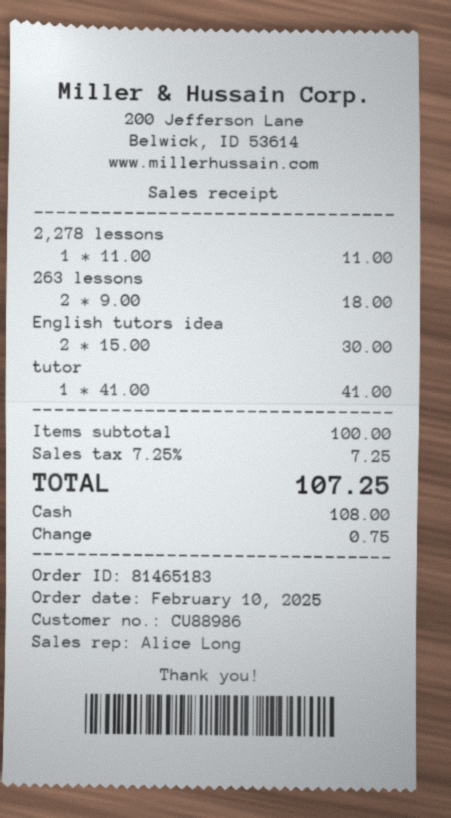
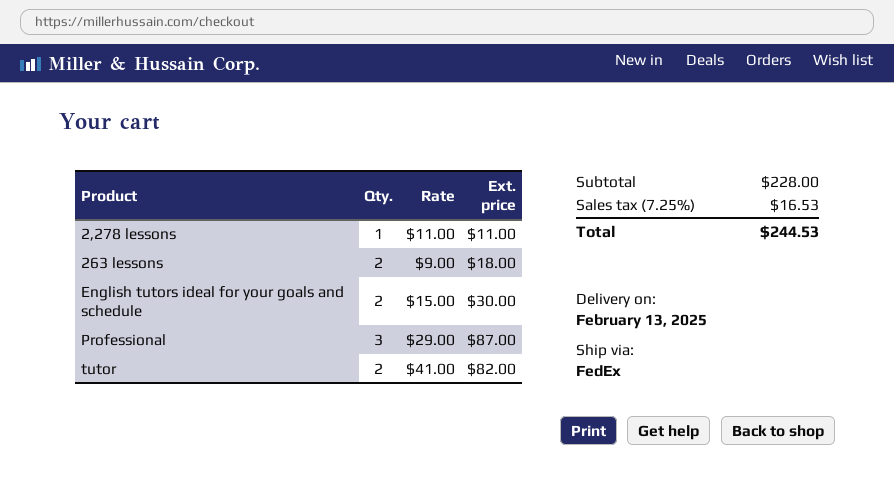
tutor: 1 x 41.00 = 41.00 -> 2 x 41.00 = 82.00
Professional: none -> 3 x 29.00 = 87.00
subtotal: 100.00 -> 228.00
tax: 7.25% = 7.25 -> 7.25% = 16.53
total: 107.25 -> 244.53

